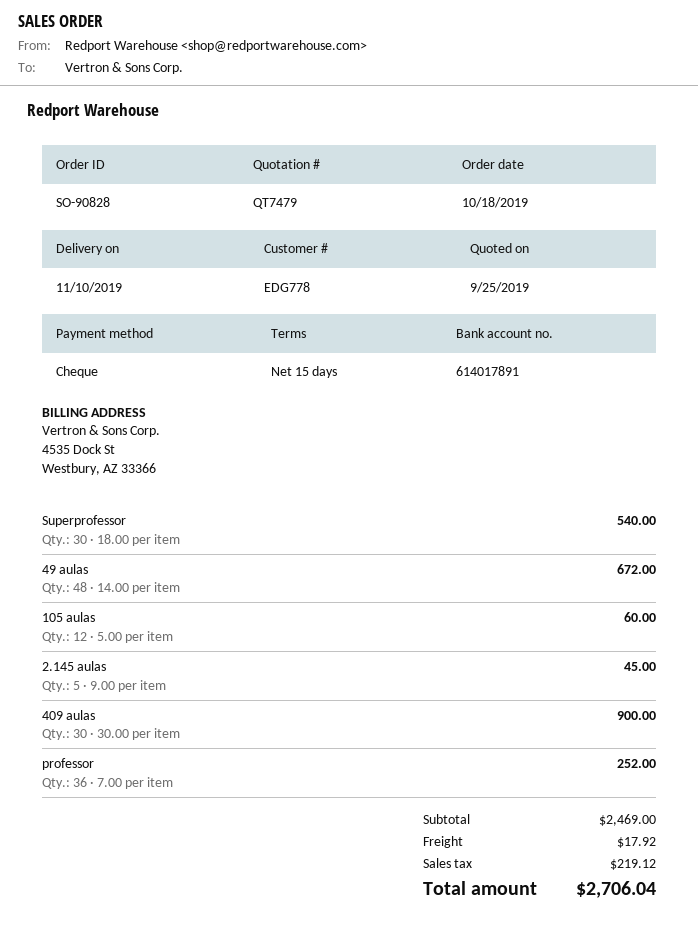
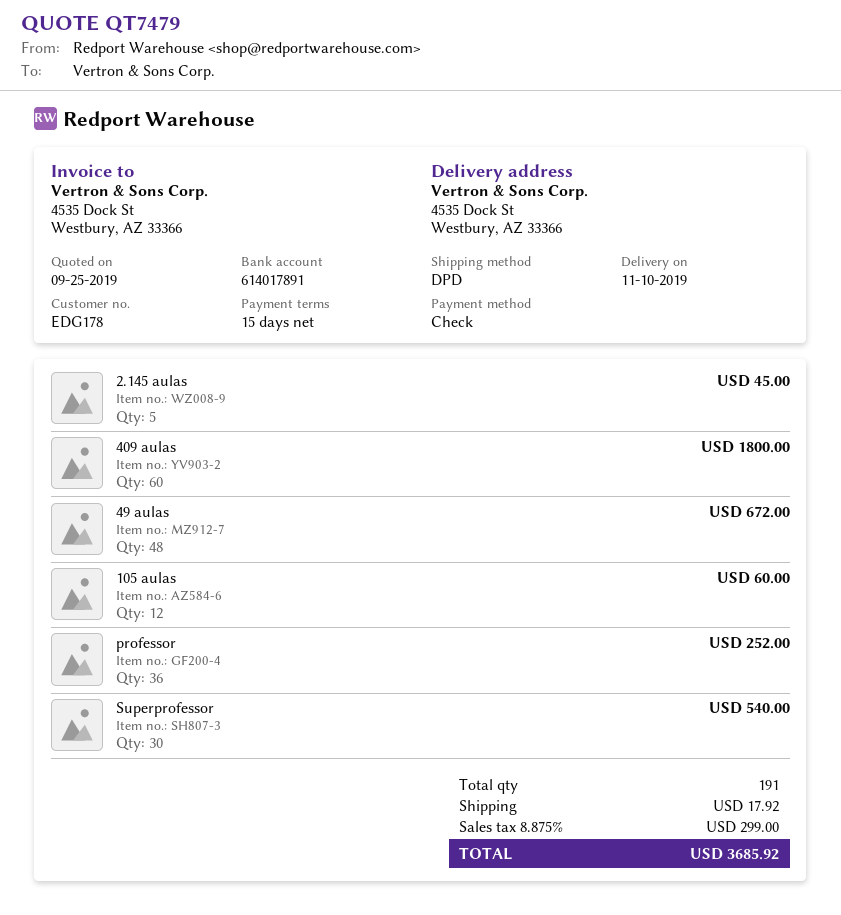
customer number: EDG778 -> EDG178
409 aulas: 30 for 900.00 -> 60 for 1800.00
tax: 219.12 -> 299.00
total: 2706.04 -> 3685.92

